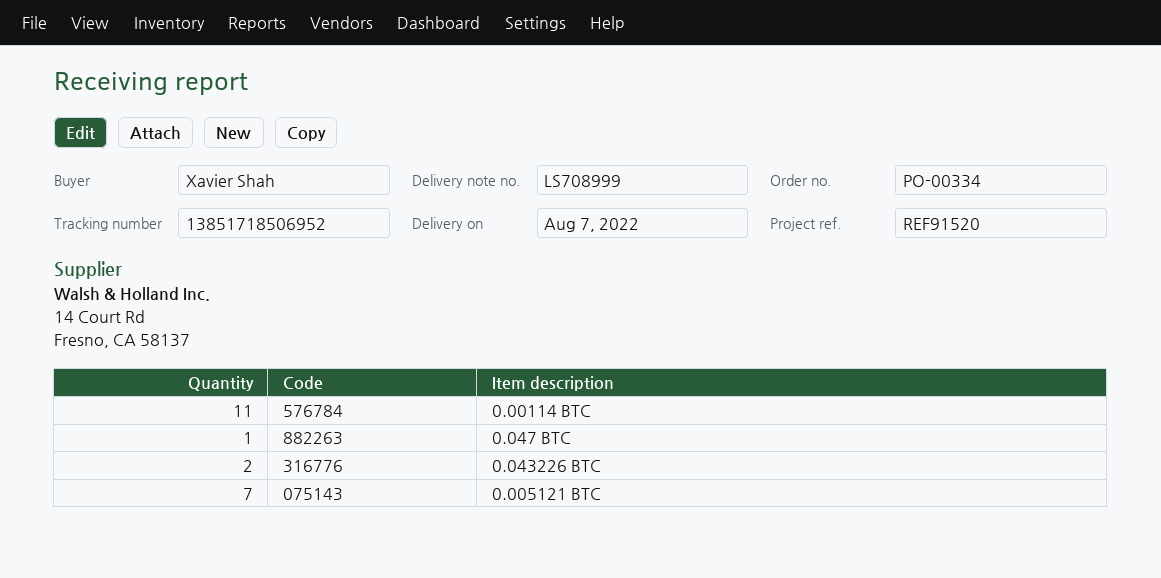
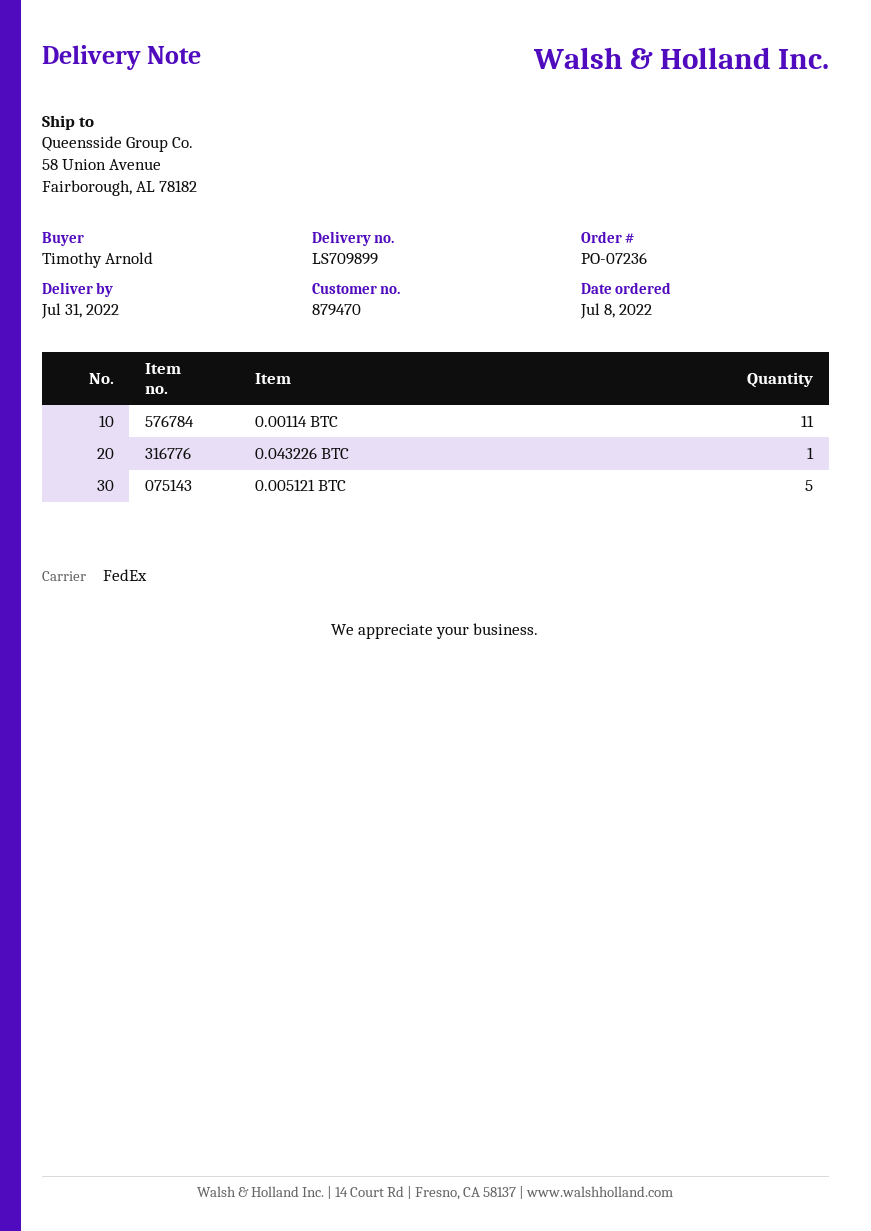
order number: PO-00334 -> PO-07236
delivery note number: LS708999 -> LS709899
delivery date: 2022-08-07 -> 2022-07-31
ordered by: Xavier Shah -> Timothy Arnold
0.047 BTC: 1 -> none
0.043226 BTC: 2 -> 1
0.005121 BTC: 7 -> 5

